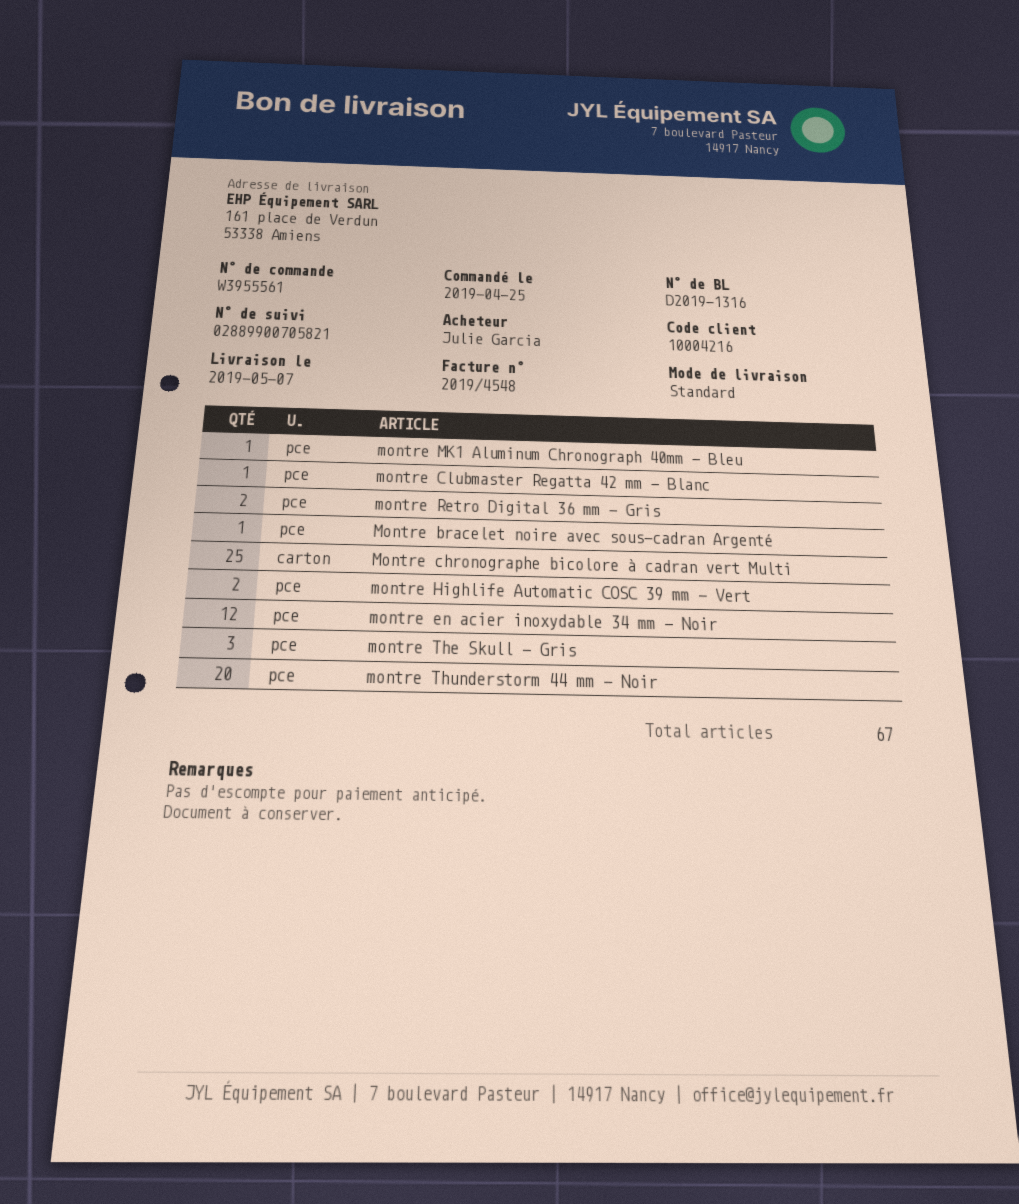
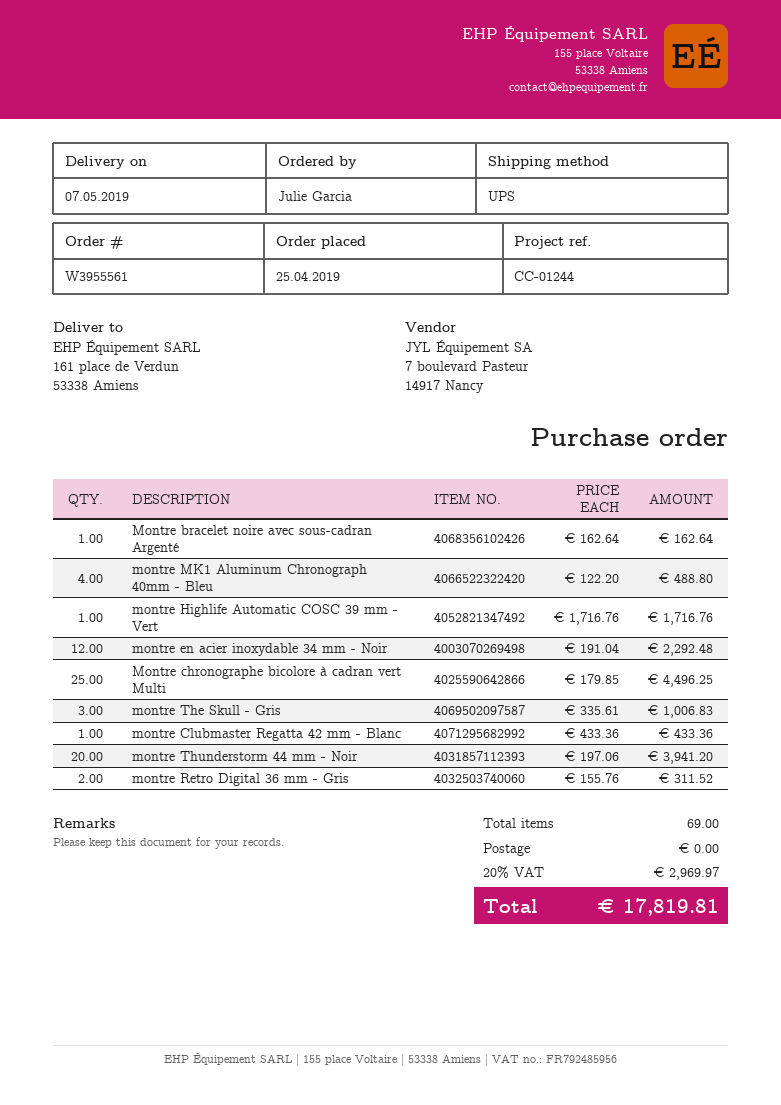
shipping method: standard -> UPS
montre MK1 Aluminum Chronograph 40mm - Bleu: 1 -> 4
montre Highlife Automatic COSC 39 mm - Vert: 2 -> 1
total quantity: 67 -> 69

